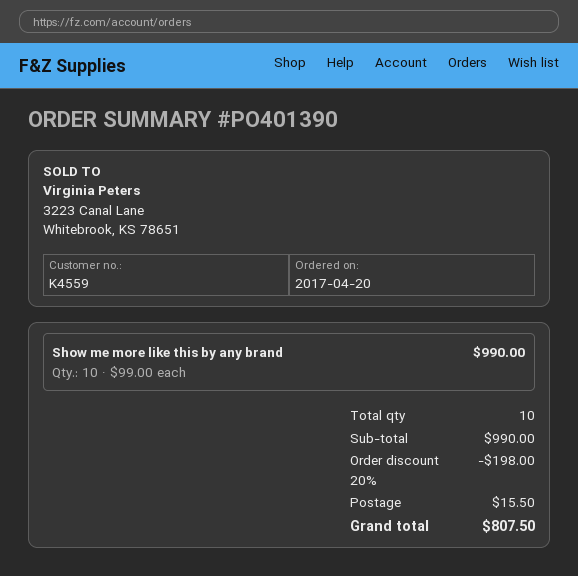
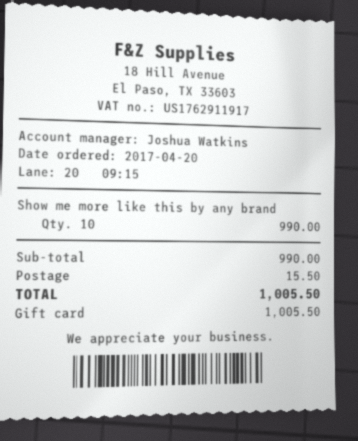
discount: 20% = 198.00 -> none
total: 807.50 -> 1005.50

